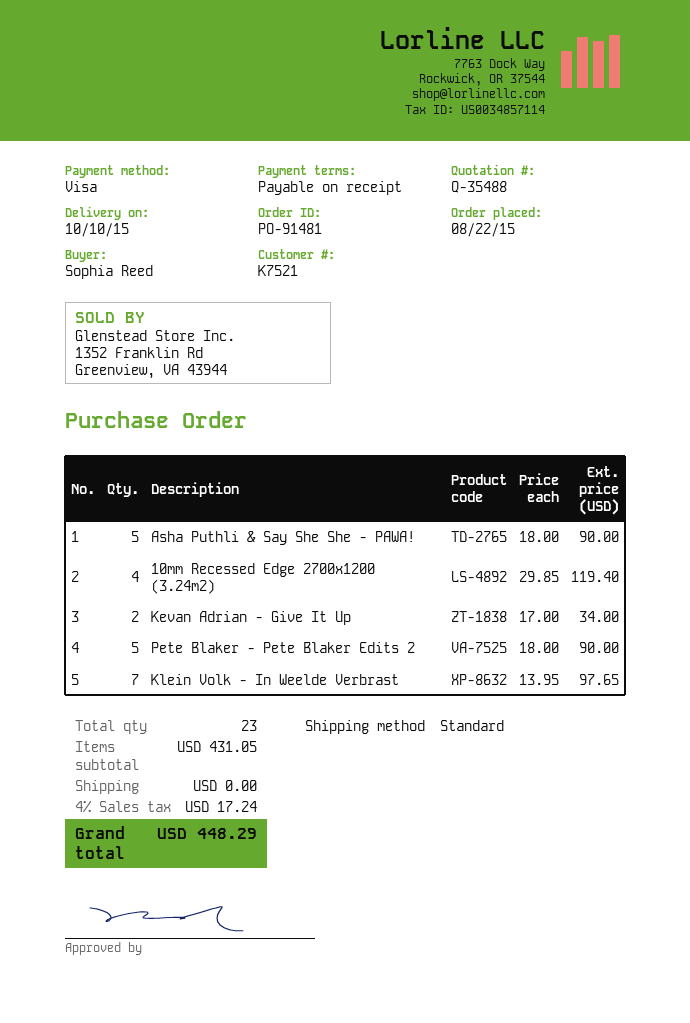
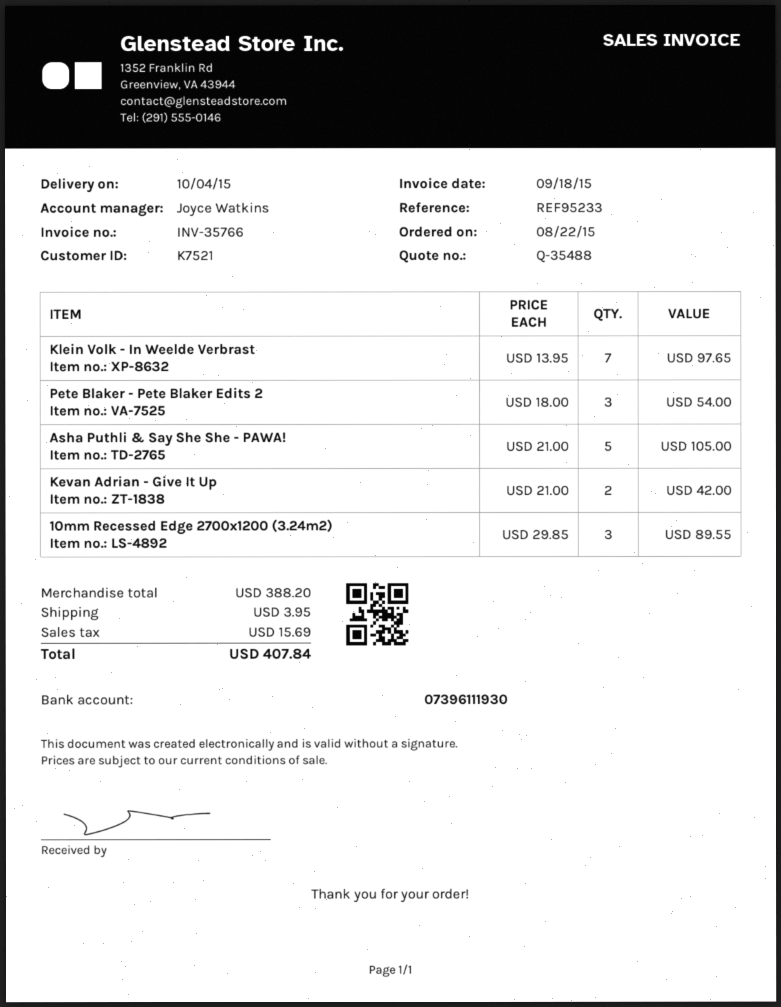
delivery date: 2015-10-10 -> 2015-10-04
Asha Puthli & Say She She - PAWA!: 5 x 18.00 = 90.00 -> 5 x 21.00 = 105.00
10mm Recessed Edge 2700x1200 (3.24m2): 4 x 29.85 = 119.40 -> 3 x 29.85 = 89.55
Kevan Adrian - Give It Up: 2 x 17.00 = 34.00 -> 2 x 21.00 = 42.00
Pete Blaker - Pete Blaker Edits 2: 5 x 18.00 = 90.00 -> 3 x 18.00 = 54.00
subtotal: 431.05 -> 388.20
shipping: 0.00 -> 3.95
tax: 17.24 -> 15.69
total: 448.29 -> 407.84

